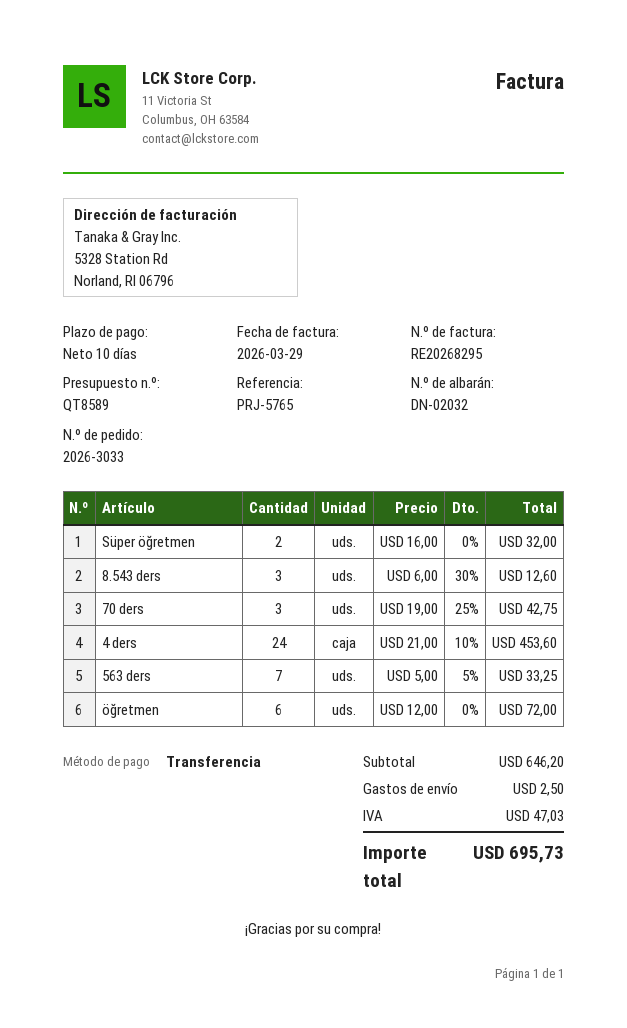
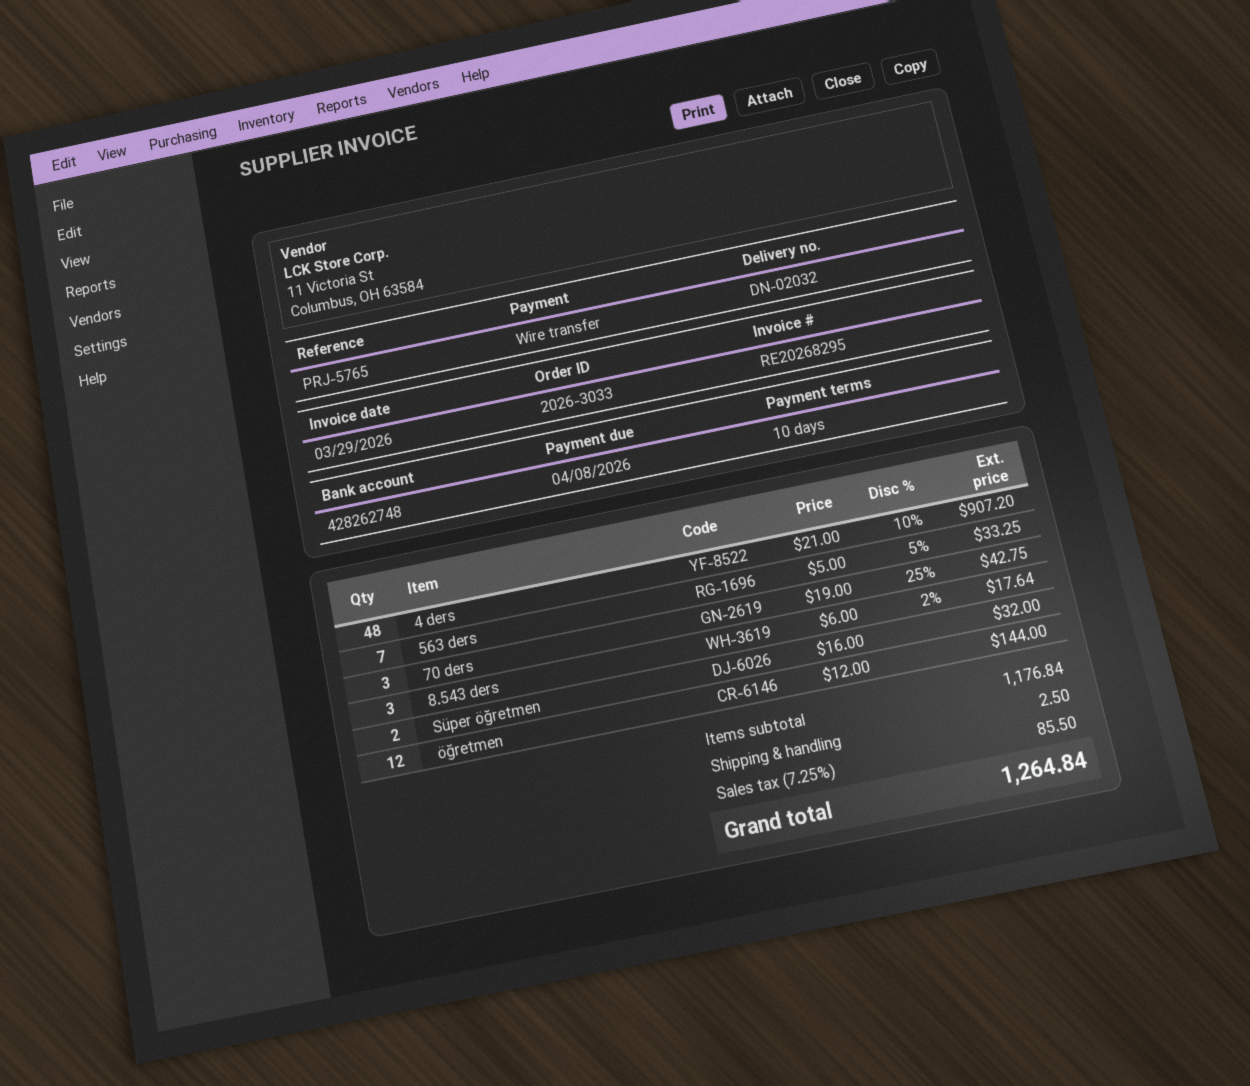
8.543 ders: 3 x 6.00 - 30% = 12.60 -> 3 x 6.00 - 2% = 17.64
4 ders: 24 x 21.00 - 10% = 453.60 -> 48 x 21.00 - 10% = 907.20
öğretmen: 6 x 12.00 = 72.00 -> 12 x 12.00 = 144.00
subtotal: 646.20 -> 1176.84
tax: 47.03 -> 85.50
total: 695.73 -> 1264.84

